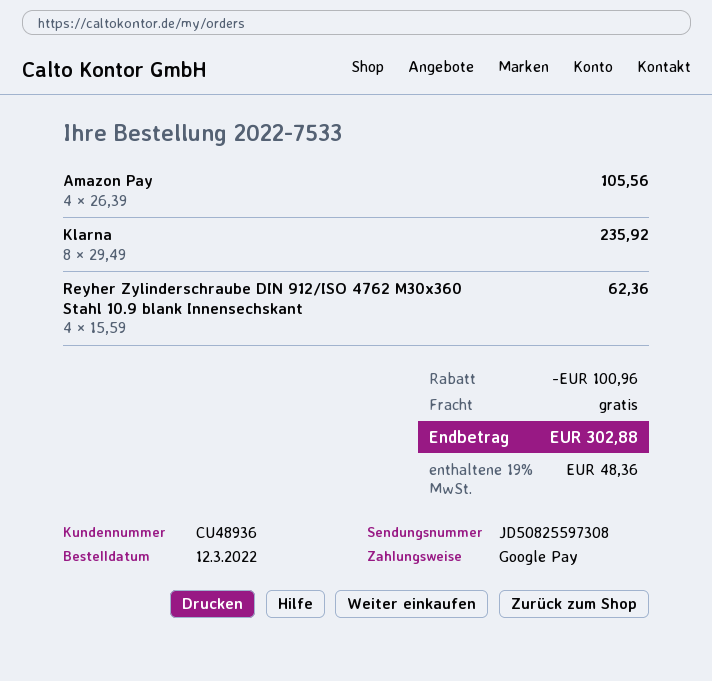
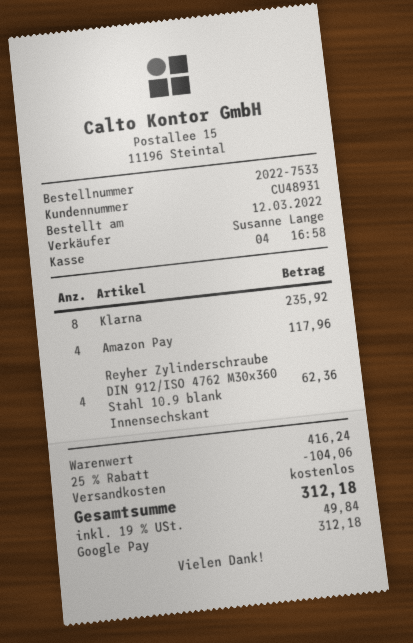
customer number: CU48936 -> CU48931
Amazon Pay: 4 for 105.56 -> 4 for 117.96
discount: 100.96 -> 104.06
tax: 19% = 48.36 -> 19% = 49.84
total: 302.88 -> 312.18

